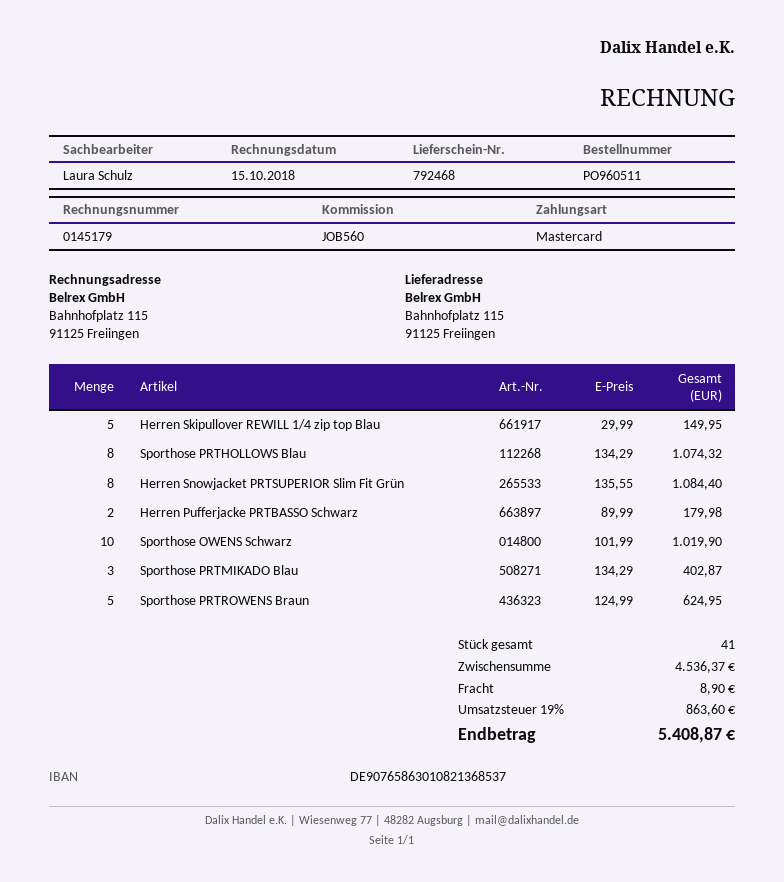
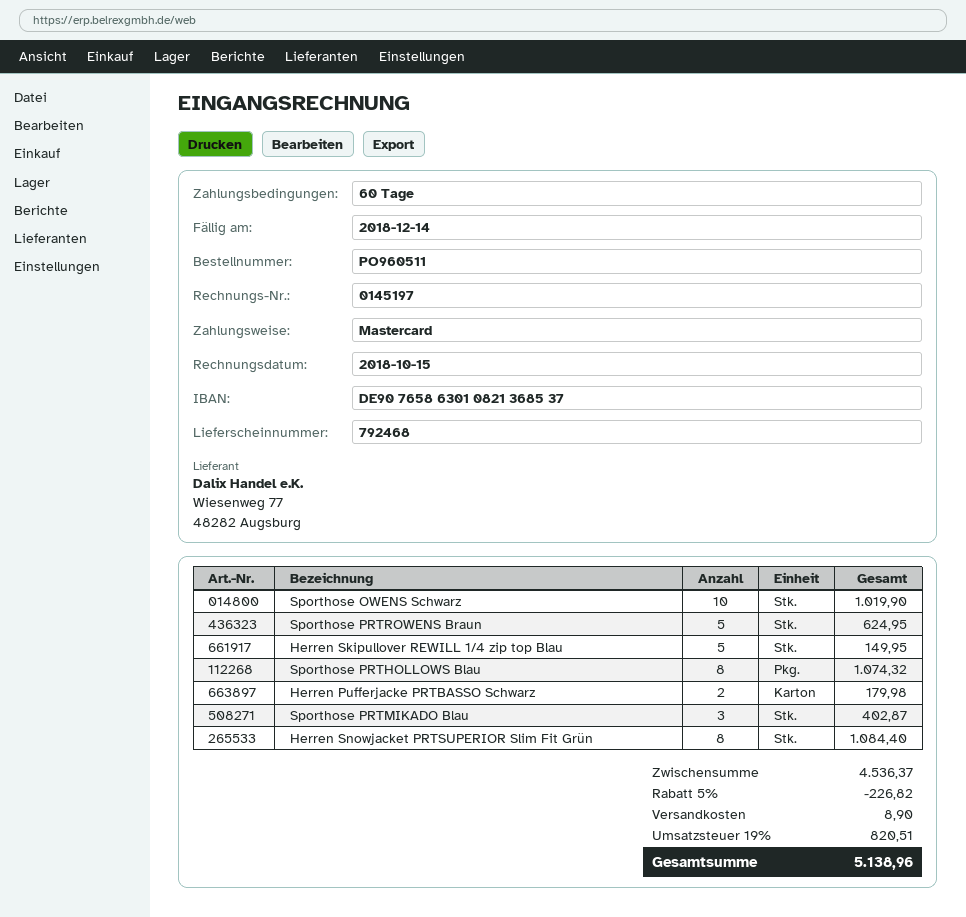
invoice number: 0145179 -> 0145197
discount: none -> 5% = 226.82
tax: 19% = 863.60 -> 19% = 820.51
total: 5408.87 -> 5138.96

